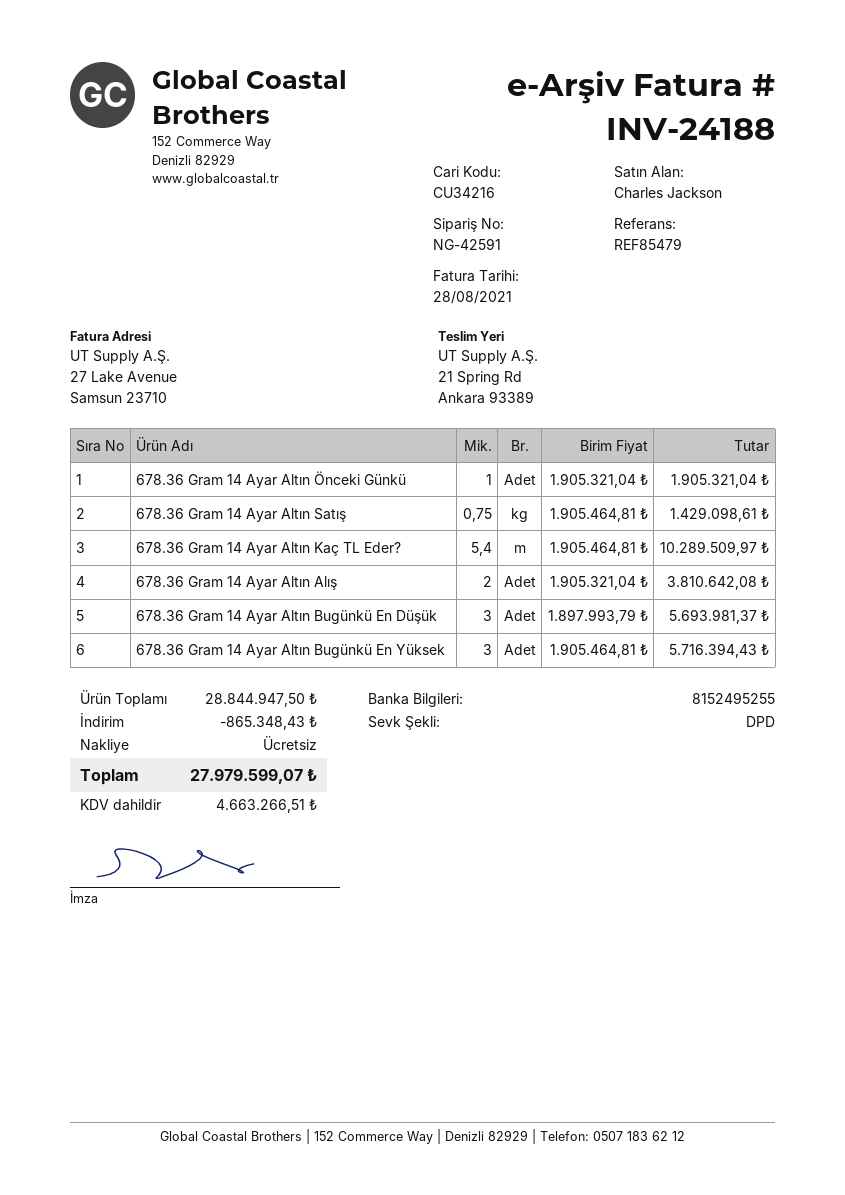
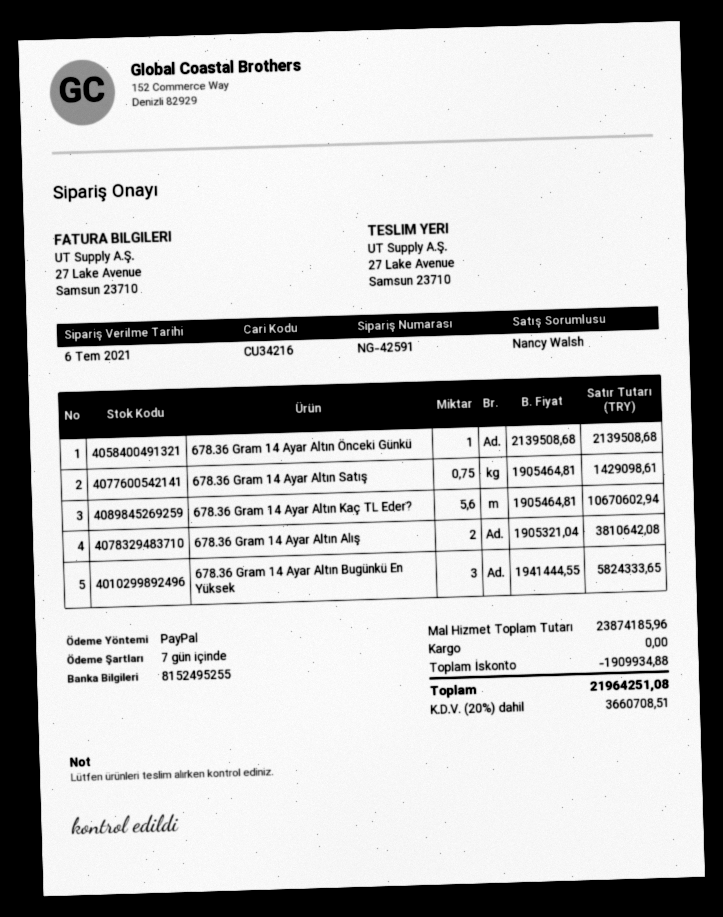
ship to: 21 Spring Rd, Ankara 93389 -> 27 Lake Avenue, Samsun 23710
678.36 Gram 14 Ayar Altın Önceki Günkü: 1 x 1905321.04 = 1905321.04 -> 1 x 2139508.68 = 2139508.68
678.36 Gram 14 Ayar Altın Kaç TL Eder?: 5.4 x 1905464.81 = 10289509.97 -> 5.6 x 1905464.81 = 10670602.94
678.36 Gram 14 Ayar Altın Bugünkü En Düşük: 3 x 1897993.79 = 5693981.37 -> none
678.36 Gram 14 Ayar Altın Bugünkü En Yüksek: 3 x 1905464.81 = 5716394.43 -> 3 x 1941444.55 = 5824333.65
subtotal: 28844947.50 -> 23874185.96
discount: 865348.43 -> 1909934.88
tax: 4663266.51 -> 3660708.51
total: 27979599.07 -> 21964251.08

